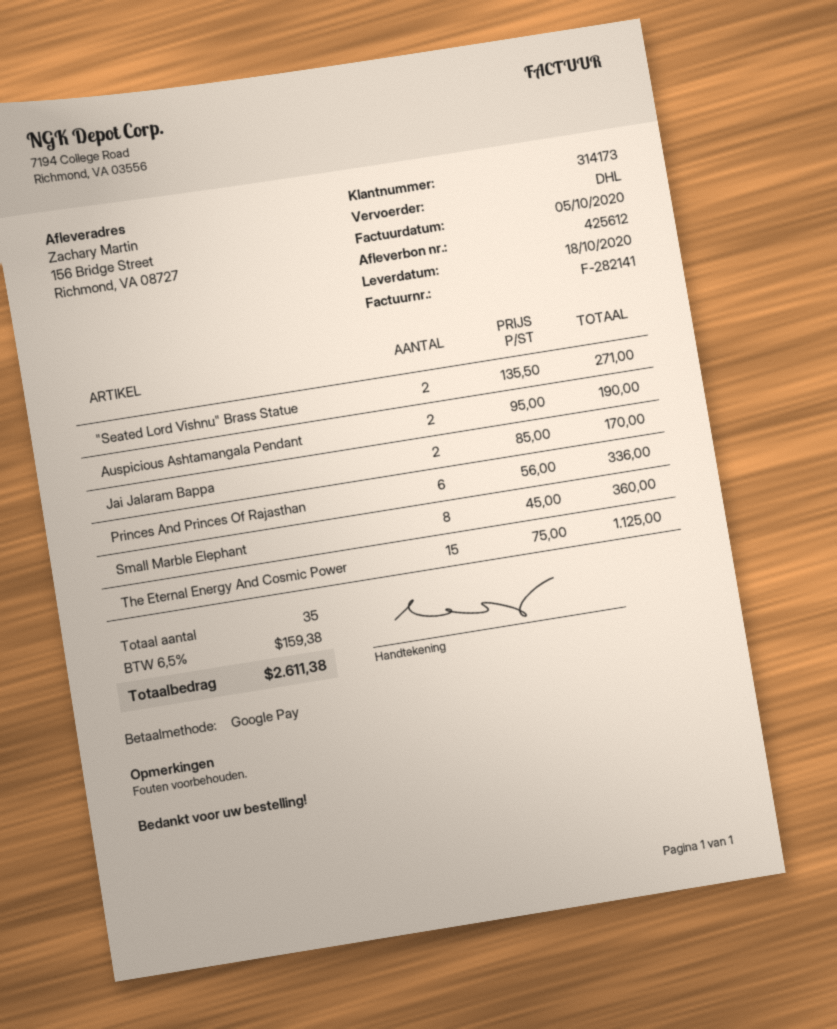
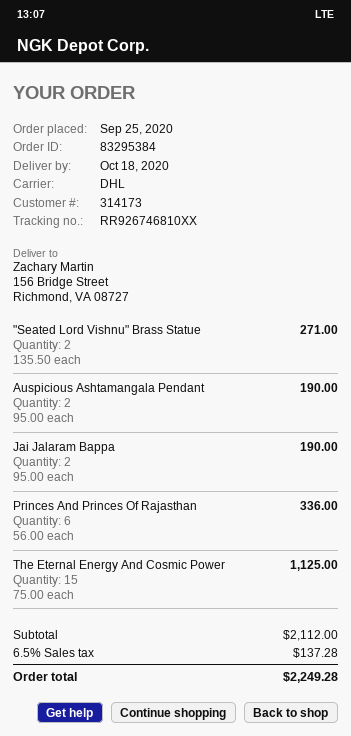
Jai Jalaram Bappa: 2 x 85.00 = 170.00 -> 2 x 95.00 = 190.00
Small Marble Elephant: 8 x 45.00 = 360.00 -> none
tax: 6.5% = 159.38 -> 6.5% = 137.28
total: 2611.38 -> 2249.28

